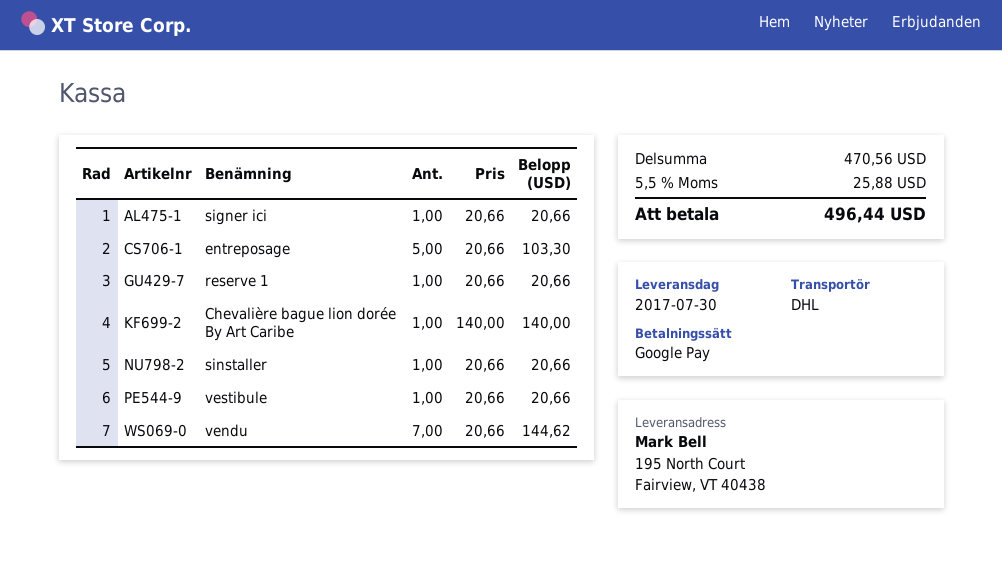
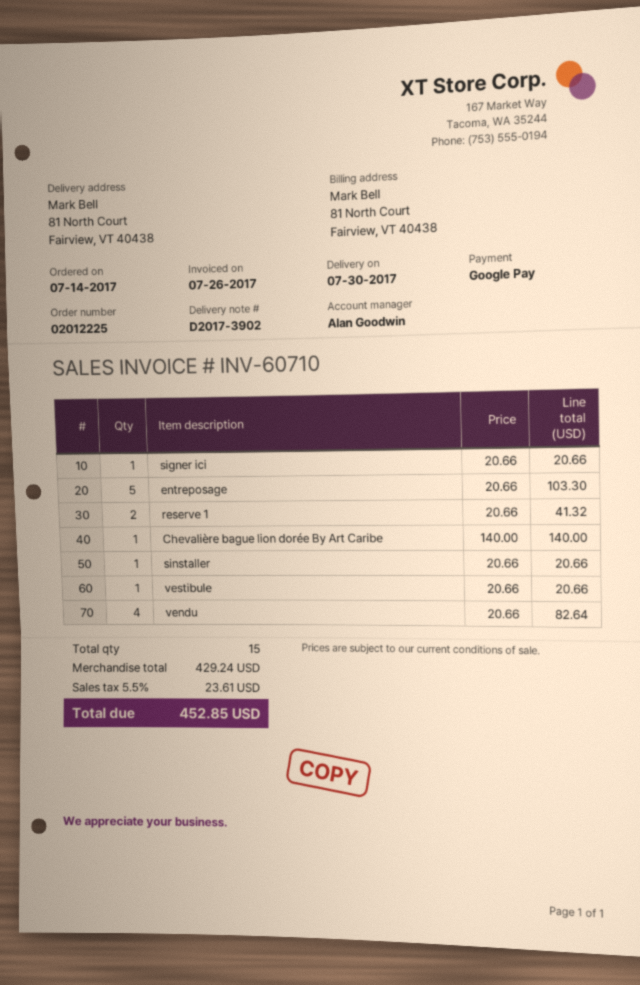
ship to: 195 North Court, Fairview, VT 40438 -> 81 North Court, Fairview, VT 40438
reserve 1: 1 x 20.66 = 20.66 -> 2 x 20.66 = 41.32
vendu: 7 x 20.66 = 144.62 -> 4 x 20.66 = 82.64
subtotal: 470.56 -> 429.24
tax: 5.5% = 25.88 -> 5.5% = 23.61
total: 496.44 -> 452.85

